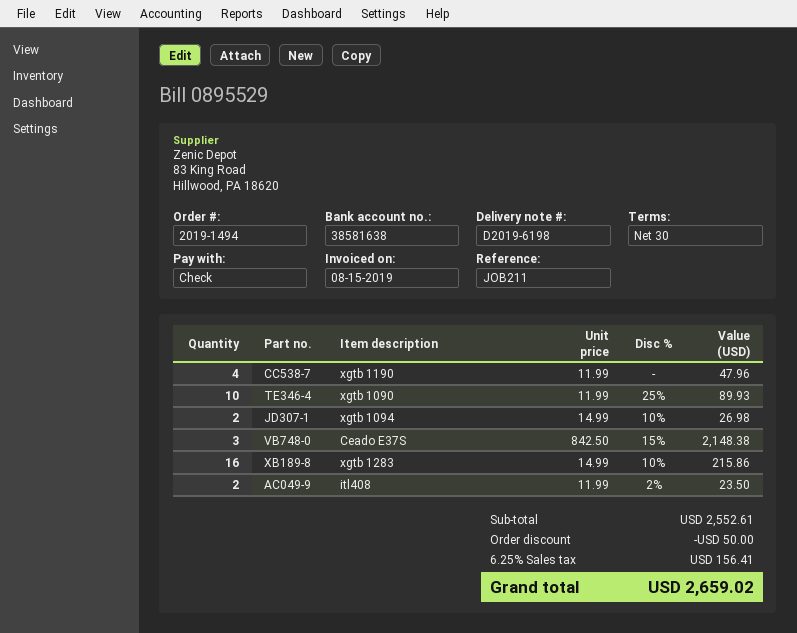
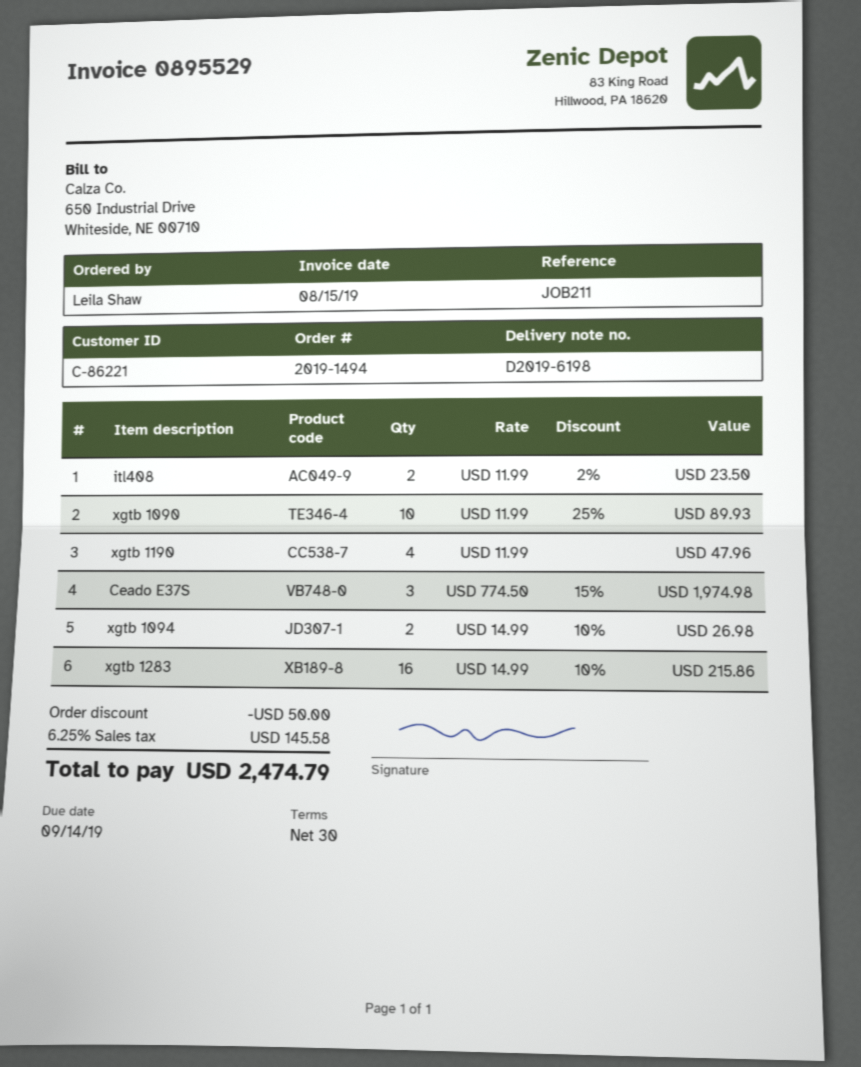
Ceado E37S: 3 x 842.50 - 15% = 2148.38 -> 3 x 774.50 - 15% = 1974.98
tax: 6.25% = 156.41 -> 6.25% = 145.58
total: 2659.02 -> 2474.79

